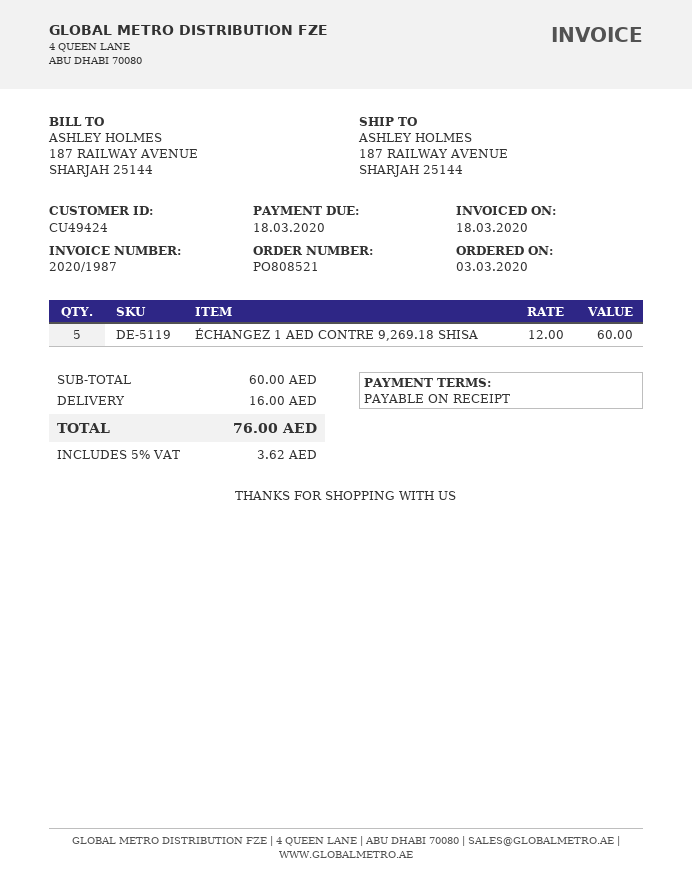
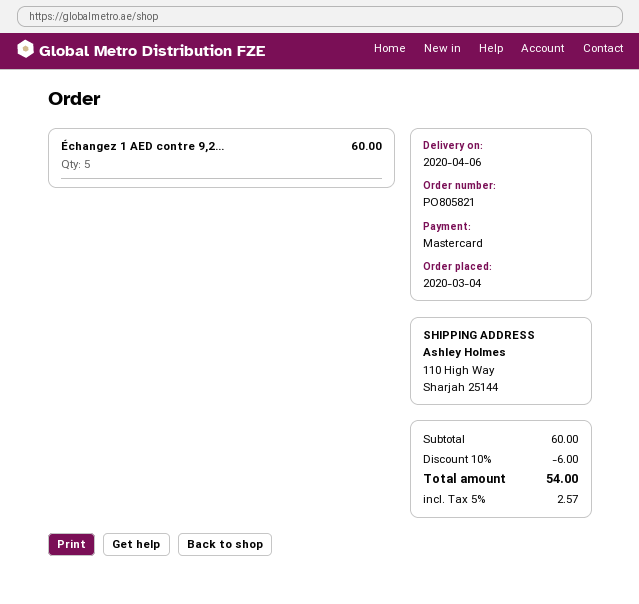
order number: PO808521 -> PO805821
order date: 2020-03-03 -> 2020-03-04
ship to: 187 RAILWAY AVENUE, SHARJAH 25144 -> 110 High Way, Sharjah 25144
discount: none -> 10% = 6.00
shipping: 16.00 -> none
tax: 5% = 3.62 -> 5% = 2.57
total: 76.00 -> 54.00

